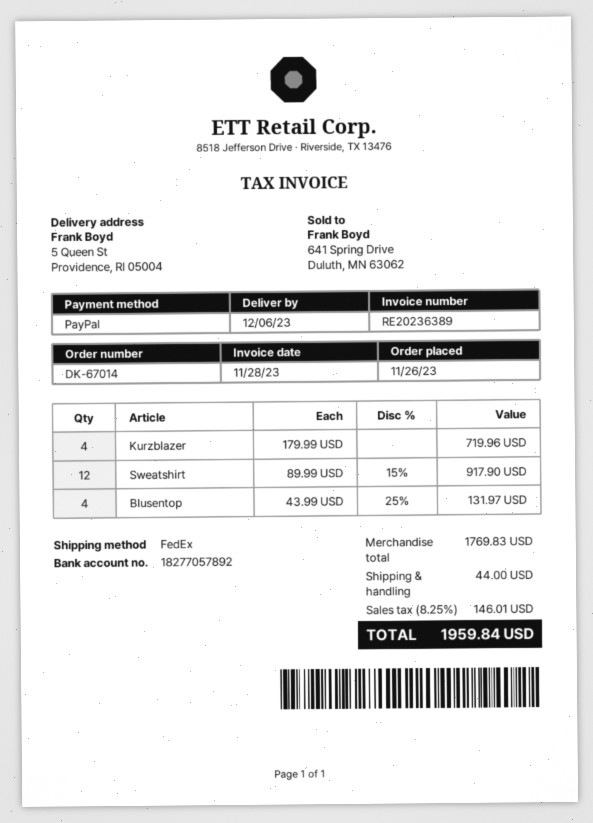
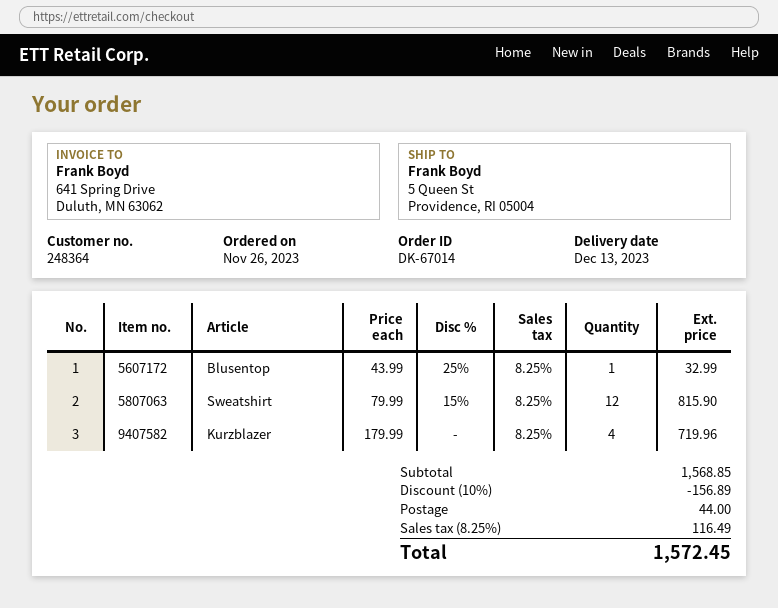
delivery date: 2023-12-06 -> 2023-12-13
Sweatshirt: 12 x 89.99 - 15% = 917.90 -> 12 x 79.99 - 15% = 815.90
Blusentop: 4 x 43.99 - 25% = 131.97 -> 1 x 43.99 - 25% = 32.99
subtotal: 1769.83 -> 1568.85
discount: none -> 10% = 156.89
tax: 8.25% = 146.01 -> 8.25% = 116.49
total: 1959.84 -> 1572.45

